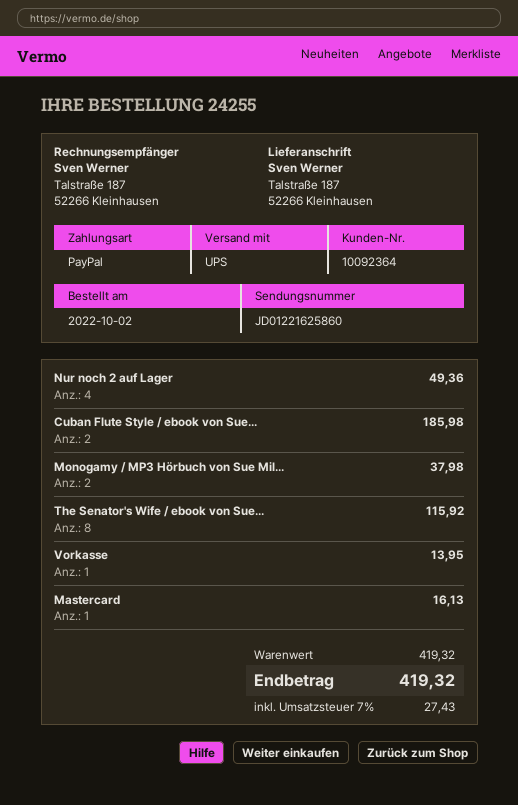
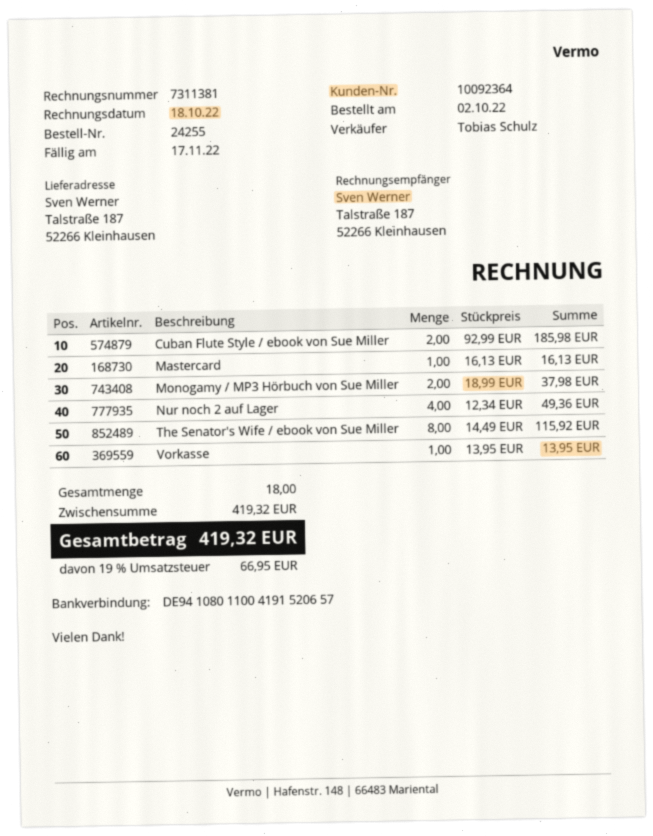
tax: 7% = 27.43 -> 19% = 66.95

